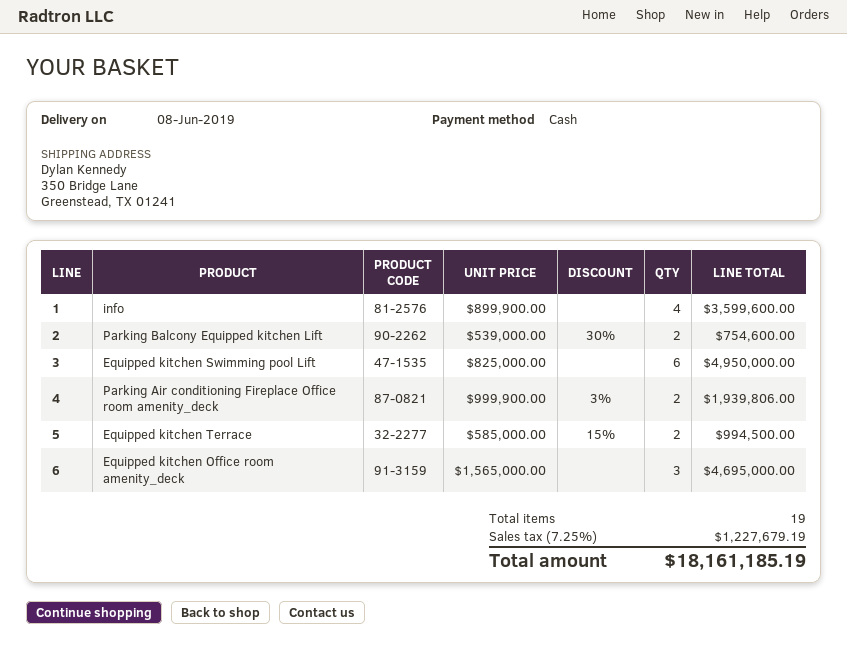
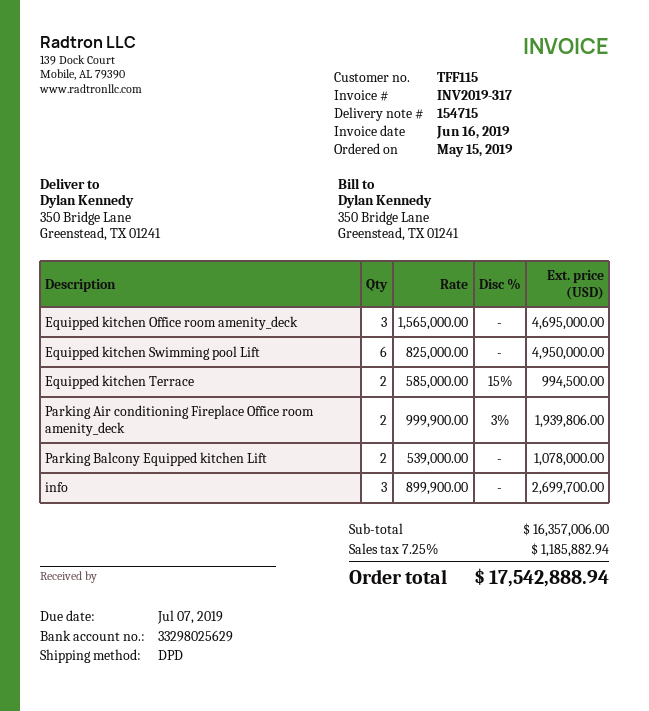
info: 4 x 899900.00 = 3599600.00 -> 3 x 899900.00 = 2699700.00
Parking Balcony Equipped kitchen Lift: 2 x 539000.00 - 30% = 754600.00 -> 2 x 539000.00 = 1078000.00
tax: 7.25% = 1227679.19 -> 7.25% = 1185882.94
total: 18161185.19 -> 17542888.94

